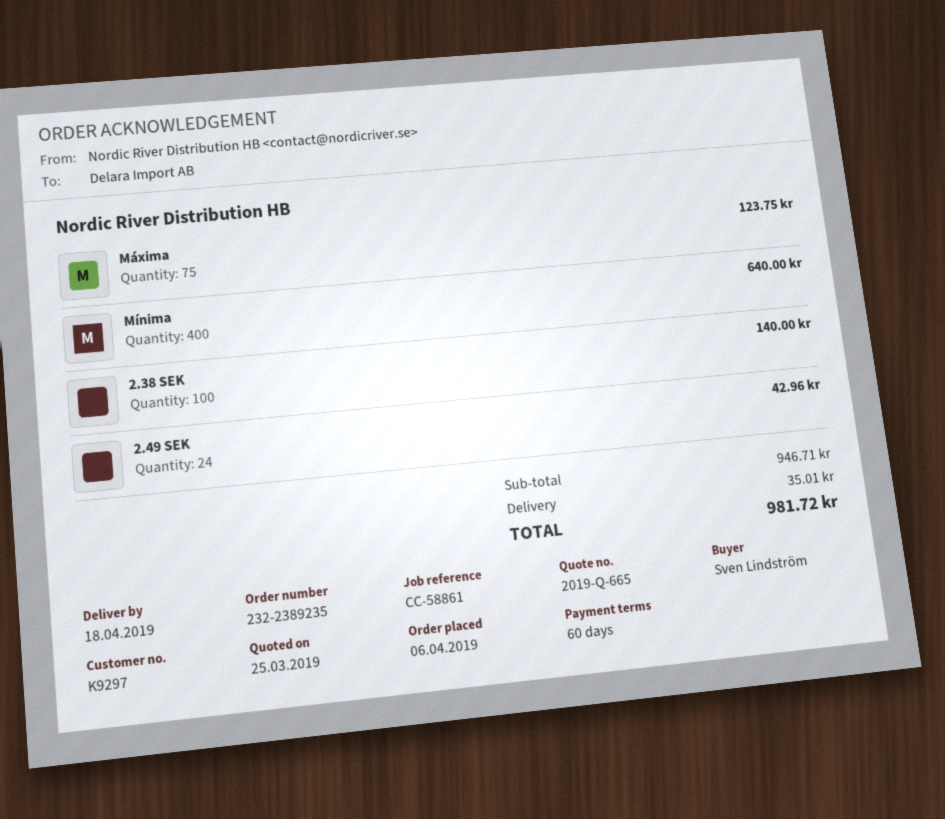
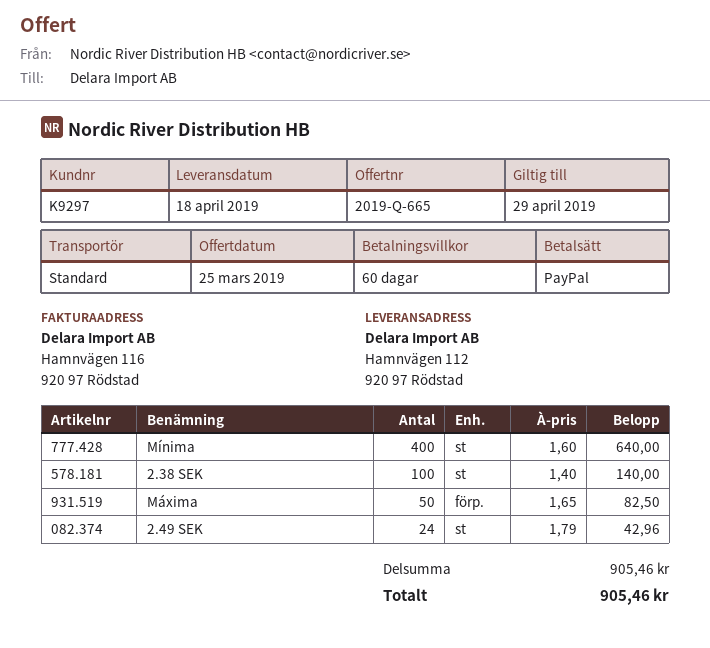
Máxima: 75 for 123.75 -> 50 for 82.50
subtotal: 946.71 -> 905.46
shipping: 35.01 -> none
total: 981.72 -> 905.46

